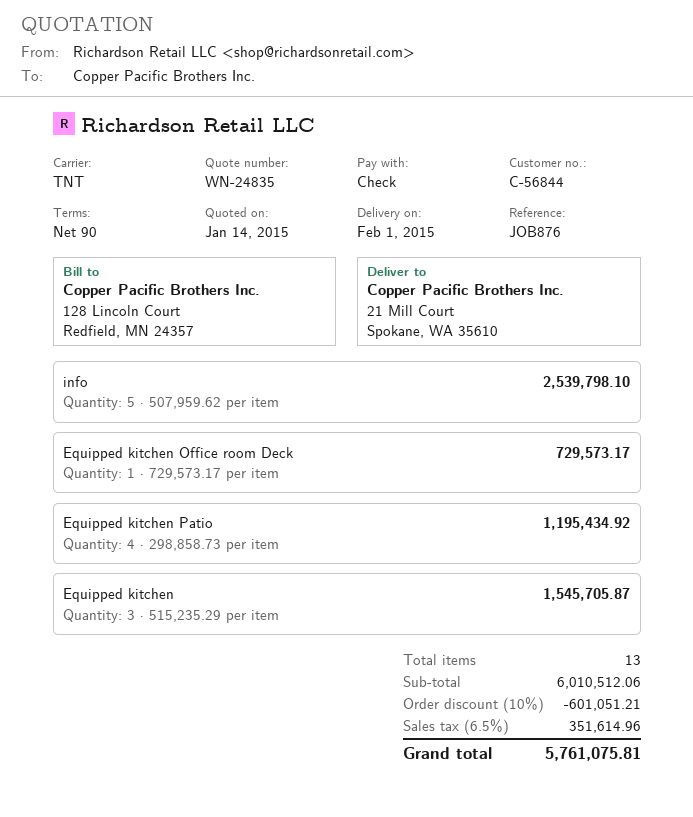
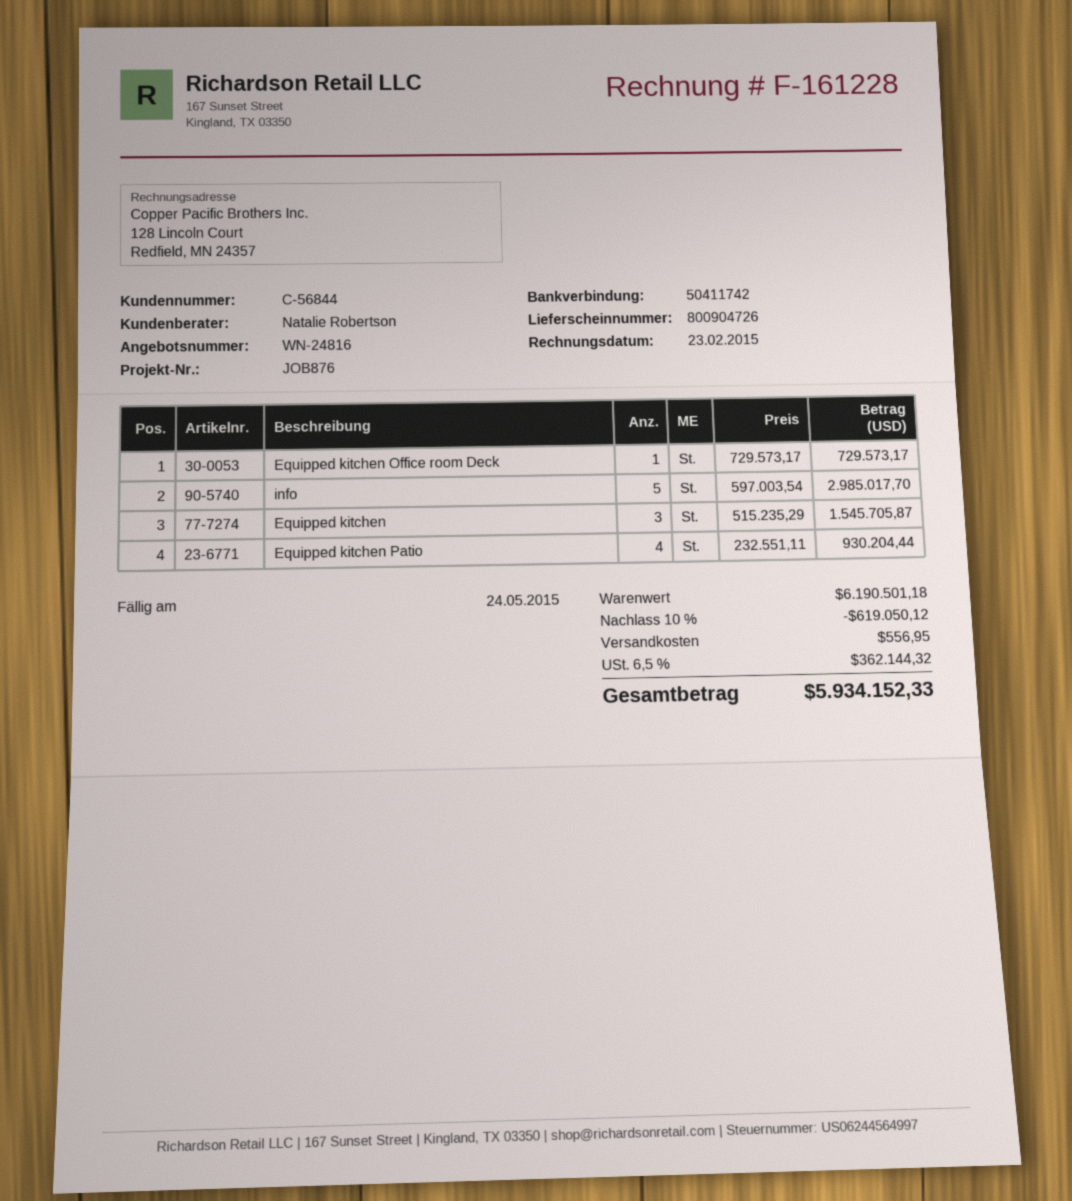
quote number: WN-24835 -> WN-24816
info: 5 x 507959.62 = 2539798.10 -> 5 x 597003.54 = 2985017.70
Equipped kitchen Patio: 4 x 298858.73 = 1195434.92 -> 4 x 232551.11 = 930204.44
subtotal: 6010512.06 -> 6190501.18
discount: 10% = 601051.21 -> 10% = 619050.12
shipping: none -> 556.95
tax: 6.5% = 351614.96 -> 6.5% = 362144.32
total: 5761075.81 -> 5934152.33

